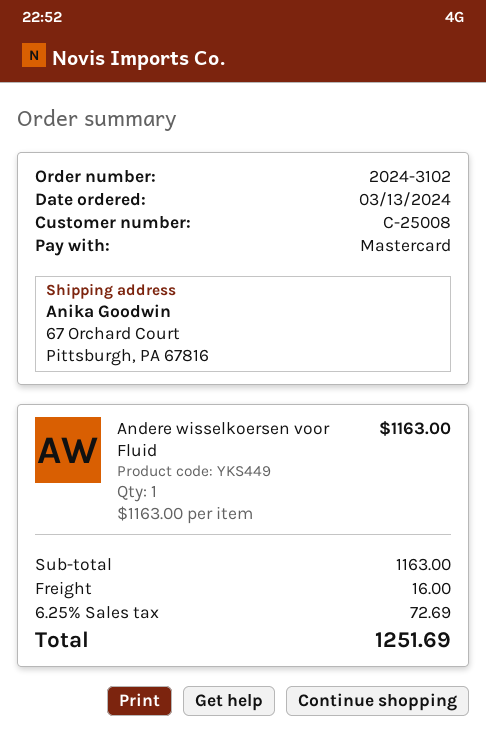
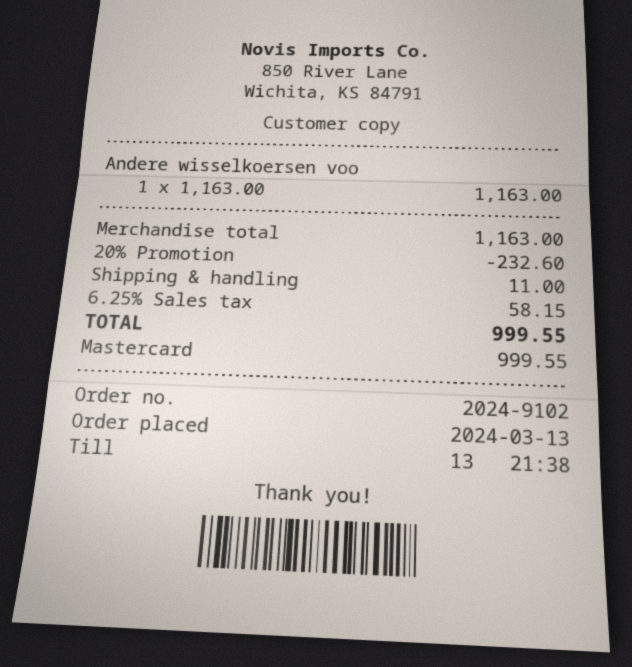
order number: 2024-3102 -> 2024-9102
discount: none -> 20% = 232.60
shipping: 16.00 -> 11.00
tax: 6.25% = 72.69 -> 6.25% = 58.15
total: 1251.69 -> 999.55

